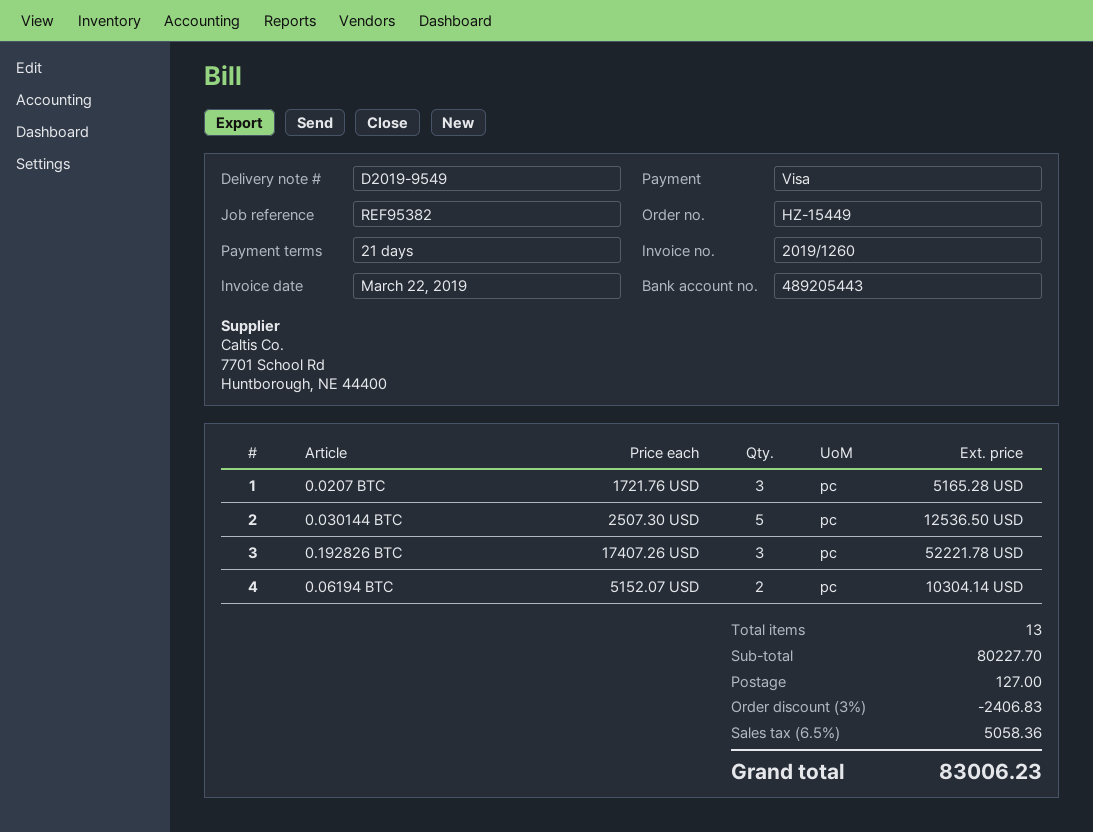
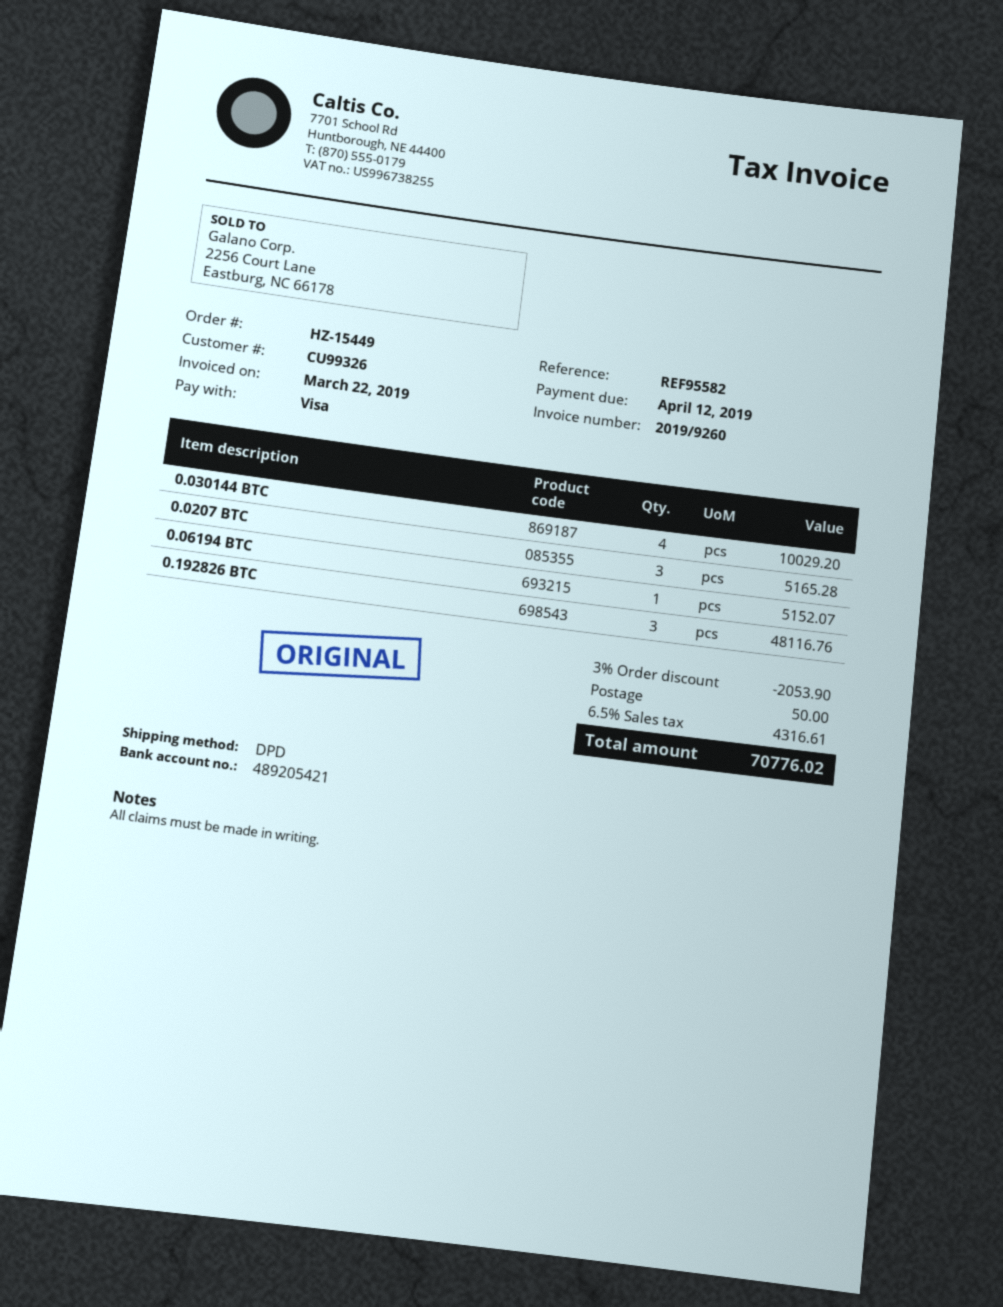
invoice number: 2019/1260 -> 2019/9260
reference: REF95382 -> REF95582
bank account: 489205443 -> 489205421
0.030144 BTC: 5 for 12536.50 -> 4 for 10029.20
0.192826 BTC: 3 for 52221.78 -> 3 for 48116.76
0.06194 BTC: 2 for 10304.14 -> 1 for 5152.07
discount: 3% = 2406.83 -> 3% = 2053.90
shipping: 127.00 -> 50.00
tax: 6.5% = 5058.36 -> 6.5% = 4316.61
total: 83006.23 -> 70776.02

